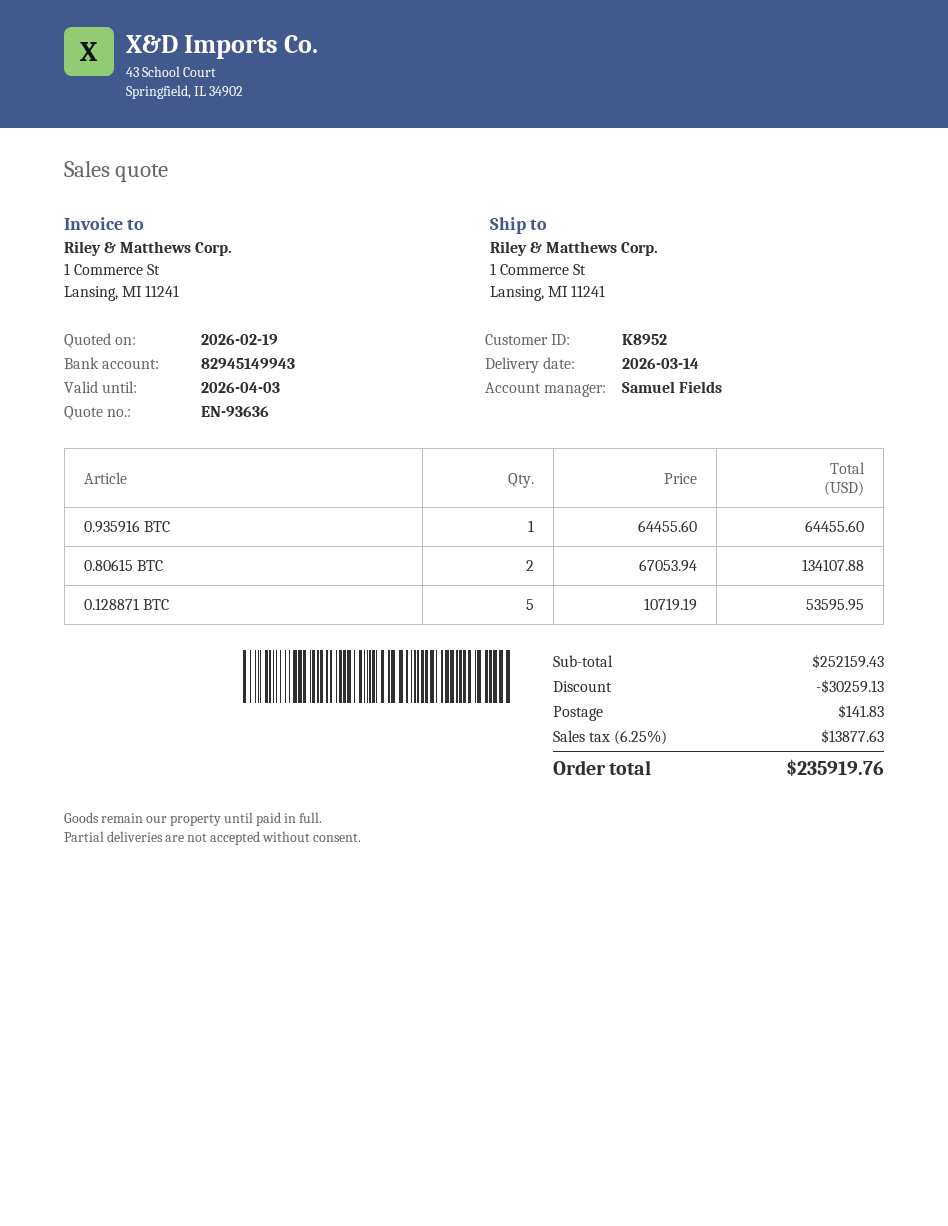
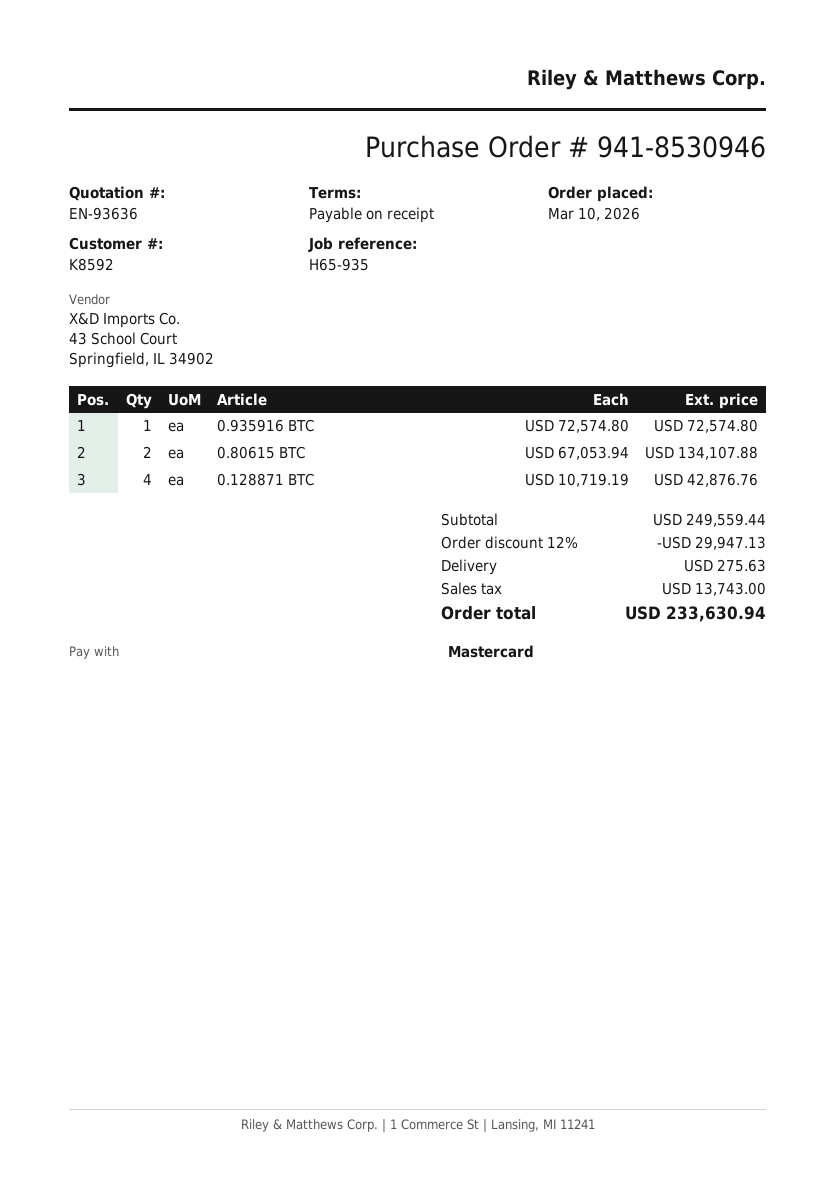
customer number: K8952 -> K8592
0.935916 BTC: 1 x 64455.60 = 64455.60 -> 1 x 72574.80 = 72574.80
0.128871 BTC: 5 x 10719.19 = 53595.95 -> 4 x 10719.19 = 42876.76
subtotal: 252159.43 -> 249559.44
discount: 30259.13 -> 29947.13
shipping: 141.83 -> 275.63
tax: 13877.63 -> 13743.00
total: 235919.76 -> 233630.94

